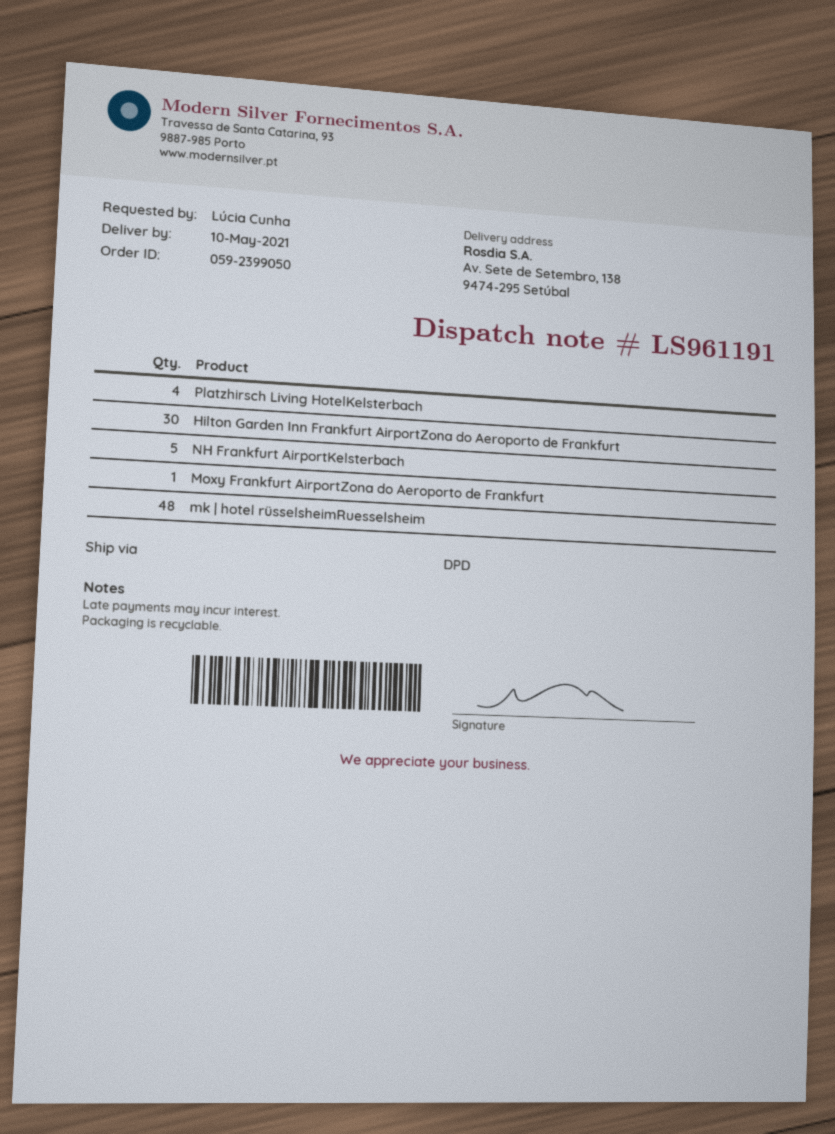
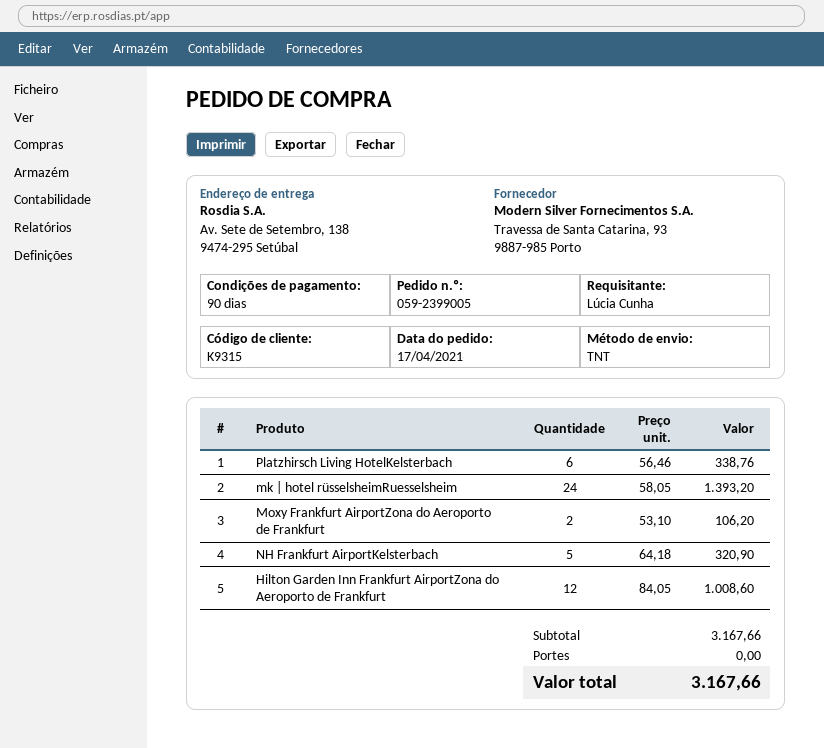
order number: 059-2399050 -> 059-2399005
shipping method: DPD -> TNT
Platzhirsch Living HotelKelsterbach: 4 -> 6
Hilton Garden Inn Frankfurt AirportZona do Aeroporto de Frankfurt: 30 -> 12
Moxy Frankfurt AirportZona do Aeroporto de Frankfurt: 1 -> 2
mk | hotel rüsselsheimRuesselsheim: 48 -> 24

